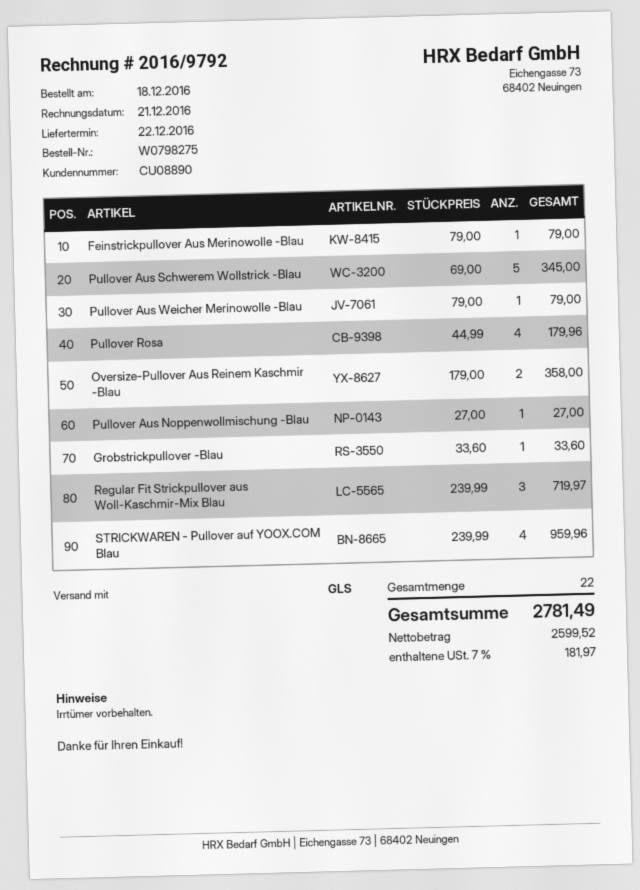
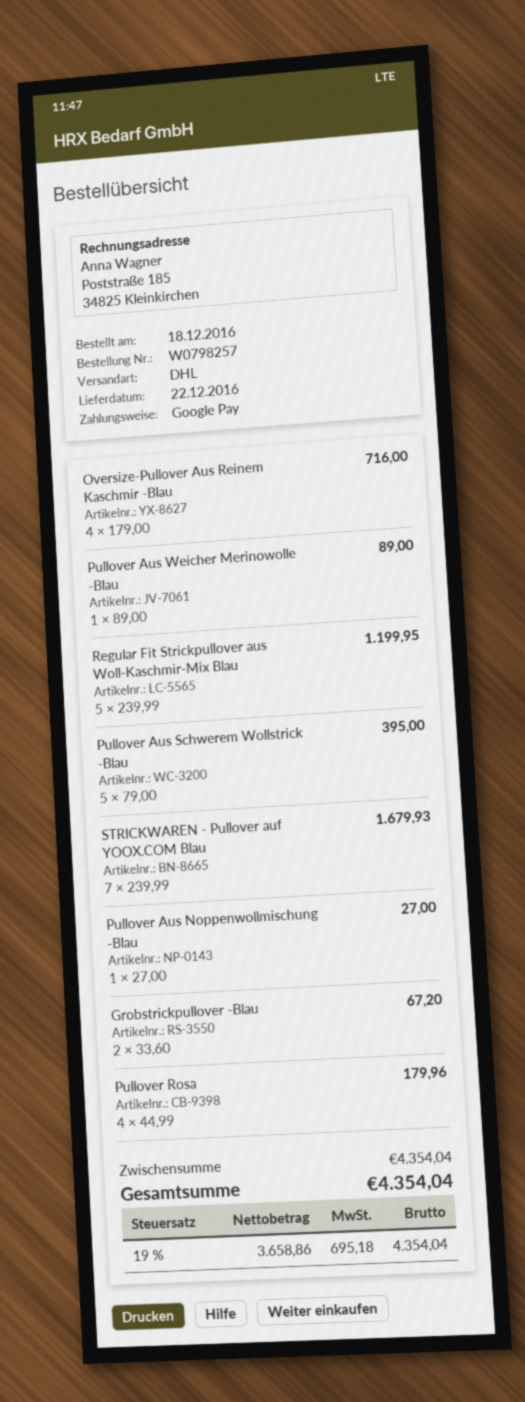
order number: W0798275 -> W0798257
shipping method: GLS -> DHL
Feinstrickpullover Aus Merinowolle -Blau: 1 x 79.00 = 79.00 -> none
Pullover Aus Schwerem Wollstrick -Blau: 5 x 69.00 = 345.00 -> 5 x 79.00 = 395.00
Pullover Aus Weicher Merinowolle -Blau: 1 x 79.00 = 79.00 -> 1 x 89.00 = 89.00
Oversize-Pullover Aus Reinem Kaschmir -Blau: 2 x 179.00 = 358.00 -> 4 x 179.00 = 716.00
Grobstrickpullover -Blau: 1 x 33.60 = 33.60 -> 2 x 33.60 = 67.20
Regular Fit Strickpullover aus Woll-Kaschmir-Mix Blau: 3 x 239.99 = 719.97 -> 5 x 239.99 = 1199.95
STRICKWAREN - Pullover auf YOOX.COM Blau: 4 x 239.99 = 959.96 -> 7 x 239.99 = 1679.93
net: 2599.52 -> 3658.86
tax: 7% = 181.97 -> 19% = 695.18
total: 2781.49 -> 4354.04

